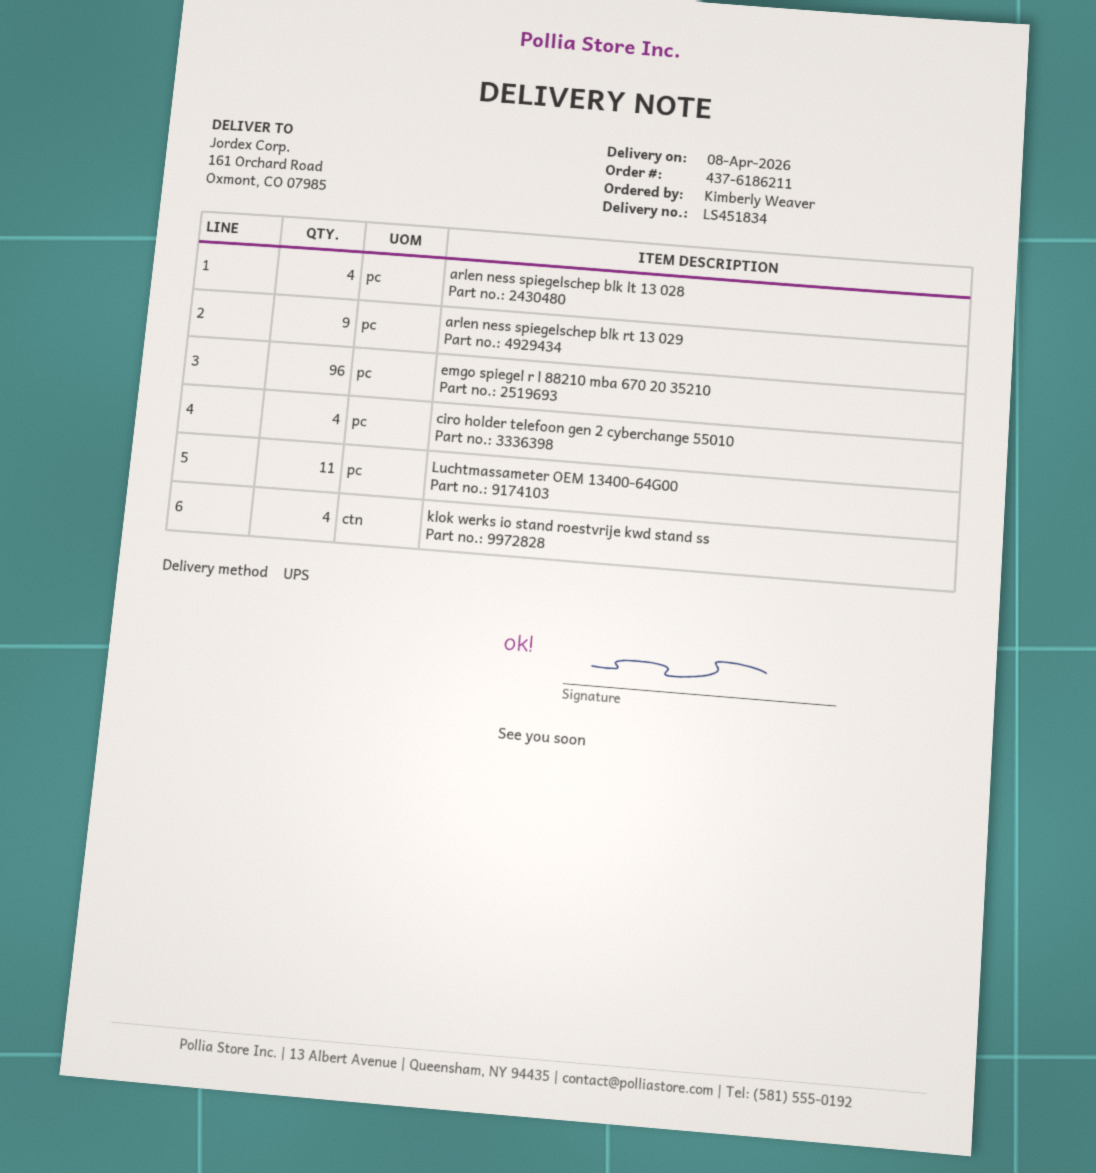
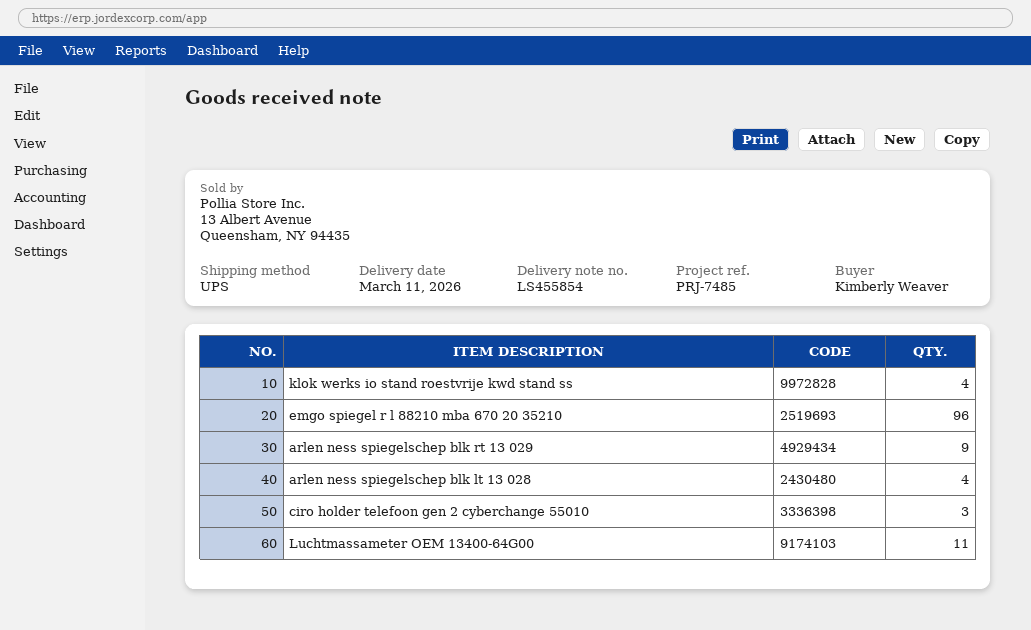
delivery note number: LS451834 -> LS455854
delivery date: 2026-04-08 -> 2026-03-11
ciro holder telefoon gen 2 cyberchange 55010: 4 -> 3

